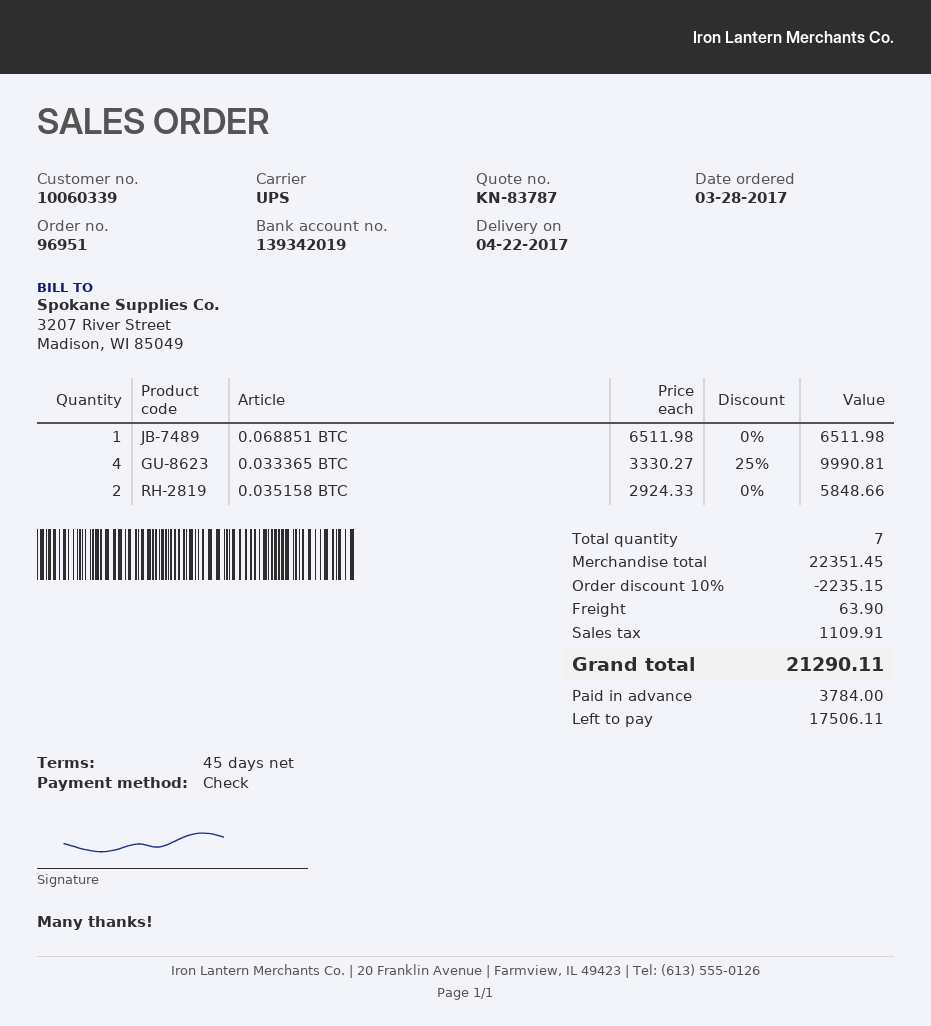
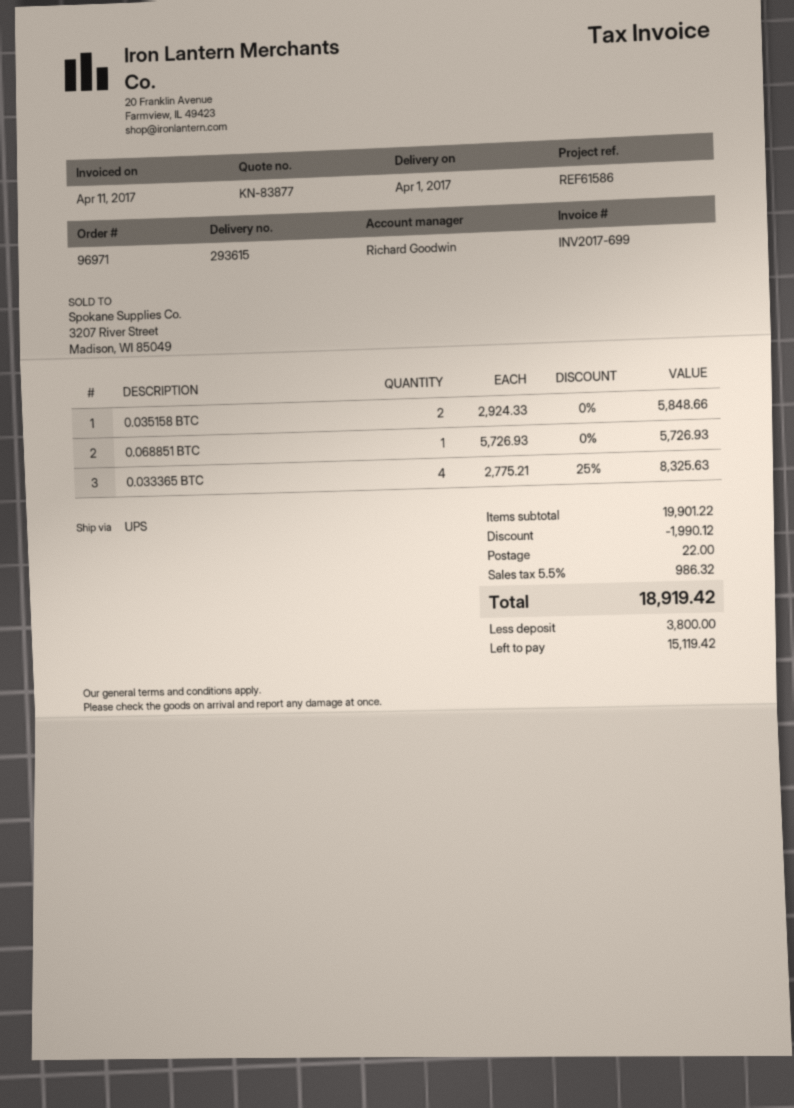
quote number: KN-83787 -> KN-83877
order number: 96951 -> 96971
delivery date: 2017-04-22 -> 2017-04-01
0.068851 BTC: 1 x 6511.98 = 6511.98 -> 1 x 5726.93 = 5726.93
0.033365 BTC: 4 x 3330.27 - 25% = 9990.81 -> 4 x 2775.21 - 25% = 8325.63
subtotal: 22351.45 -> 19901.22
discount: 2235.15 -> 1990.12
shipping: 63.90 -> 22.00
tax: 1109.91 -> 986.32
total: 21290.11 -> 18919.42
deposit: 3784.00 -> 3800.00
balance: 17506.11 -> 15119.42

